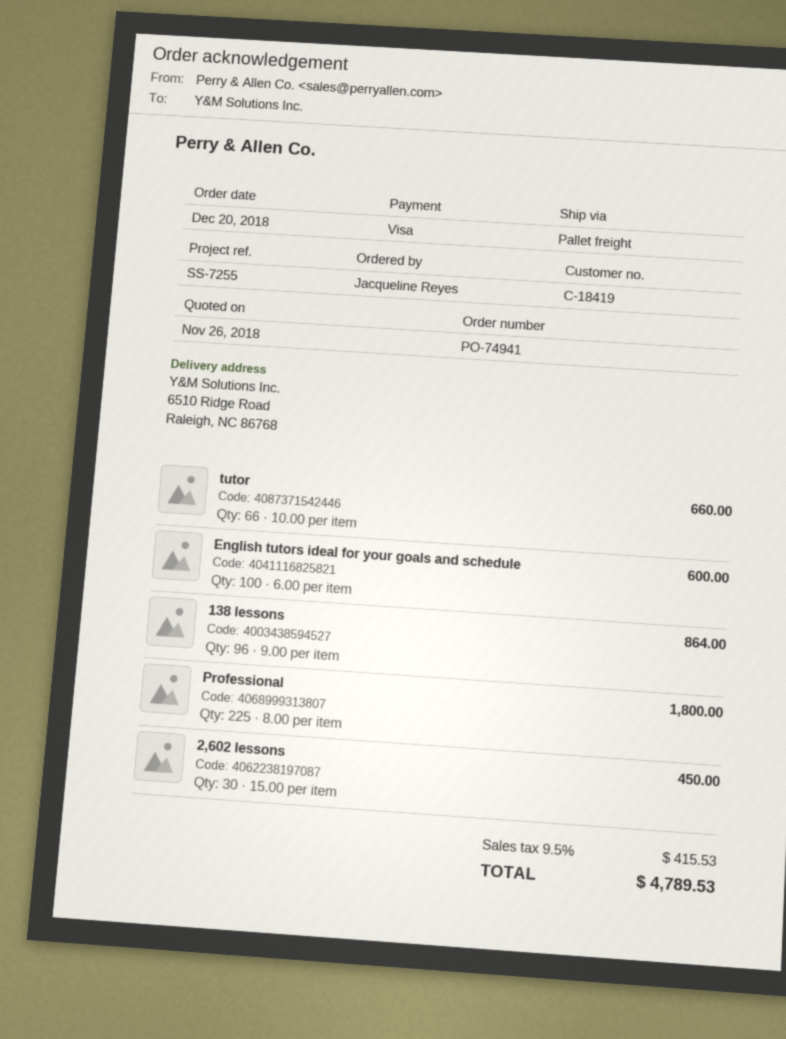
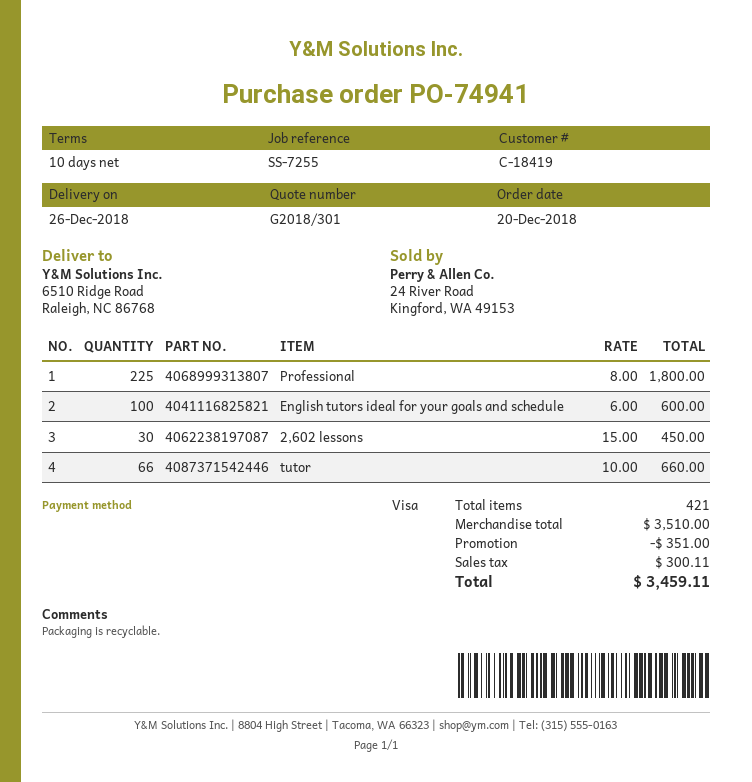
138 lessons: 96 x 9.00 = 864.00 -> none
discount: none -> 351.00
tax: 415.53 -> 300.11
total: 4789.53 -> 3459.11

